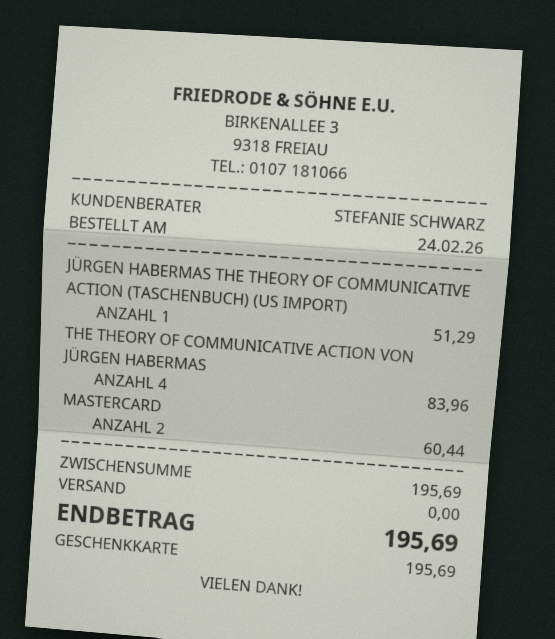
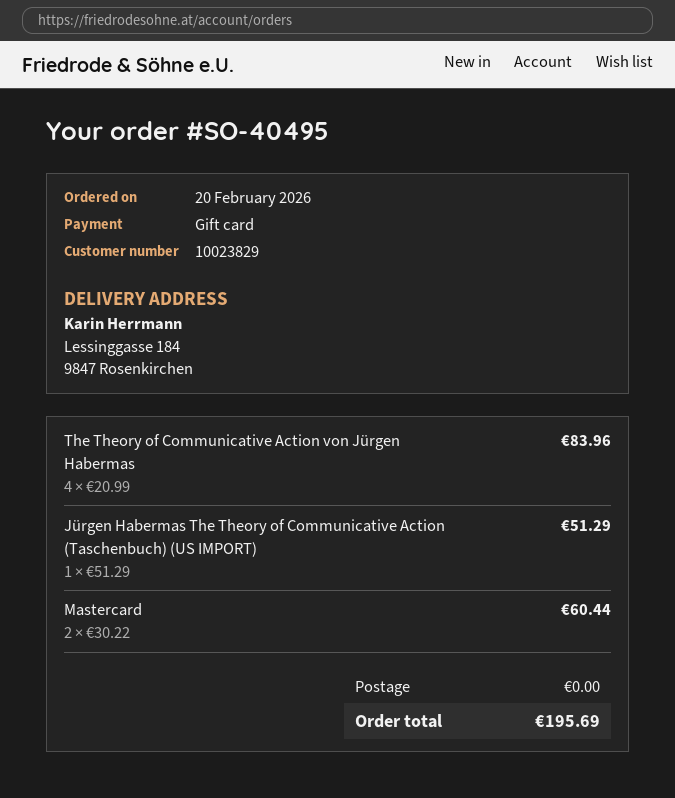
order date: 2026-02-24 -> 2026-02-20

